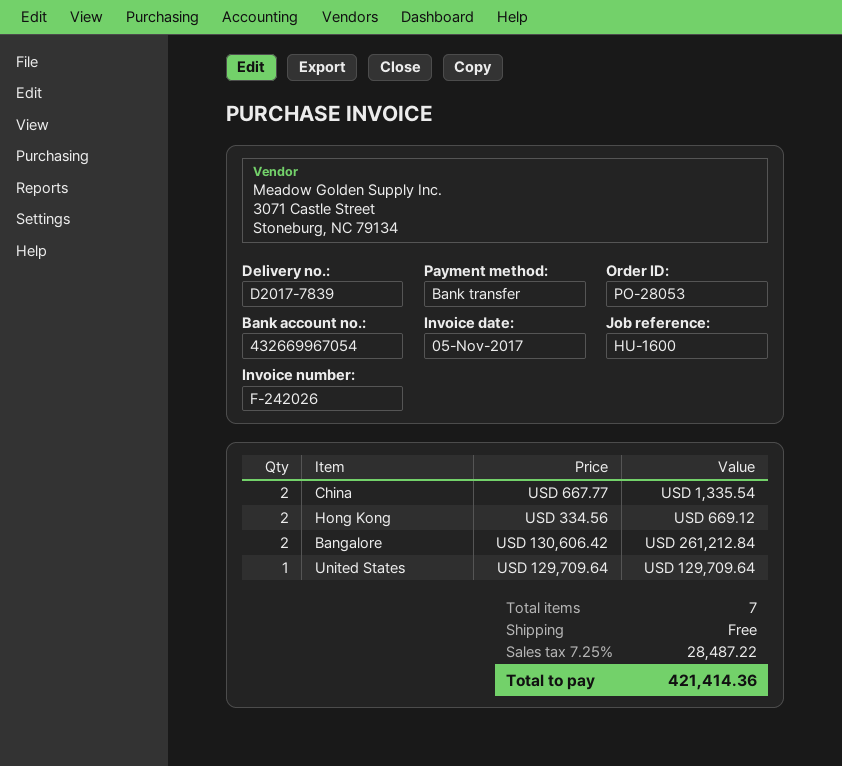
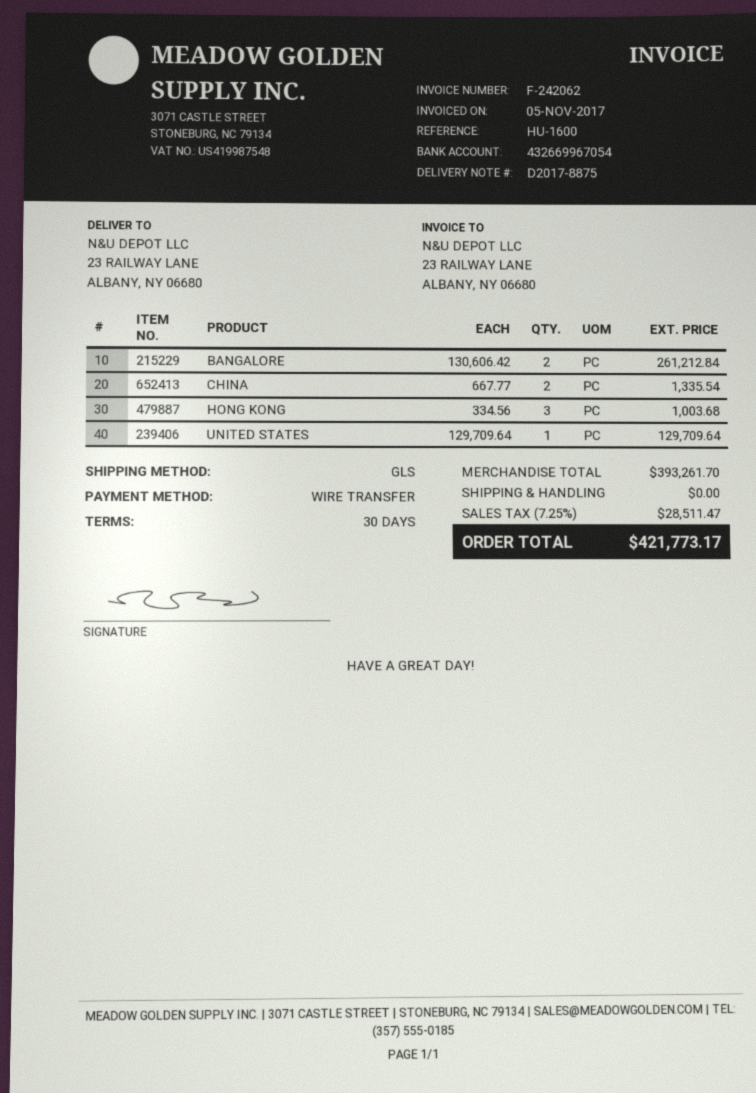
delivery note number: D2017-7839 -> D2017-8875
invoice number: F-242026 -> F-242062
Hong Kong: 2 x 334.56 = 669.12 -> 3 x 334.56 = 1003.68
tax: 7.25% = 28487.22 -> 7.25% = 28511.47
total: 421414.36 -> 421773.17

